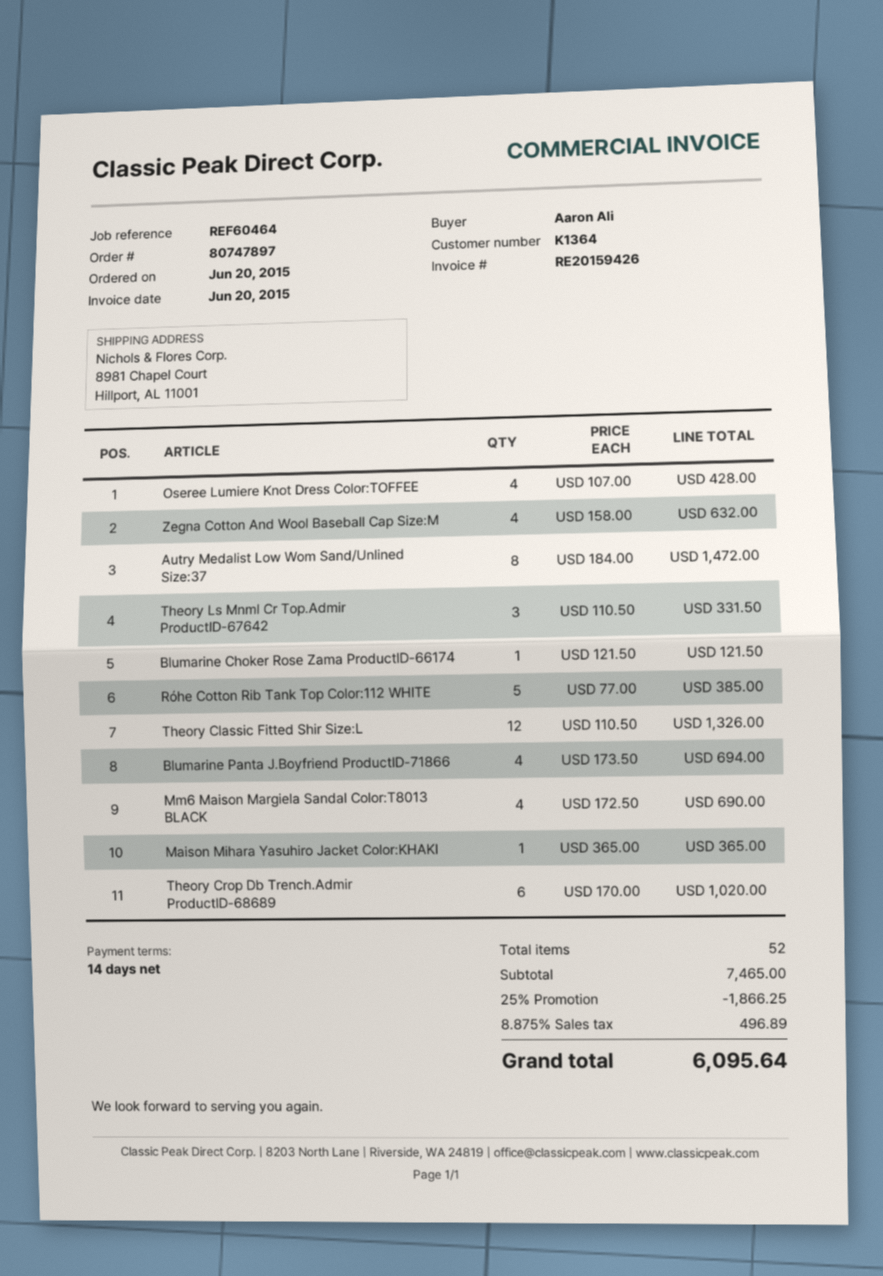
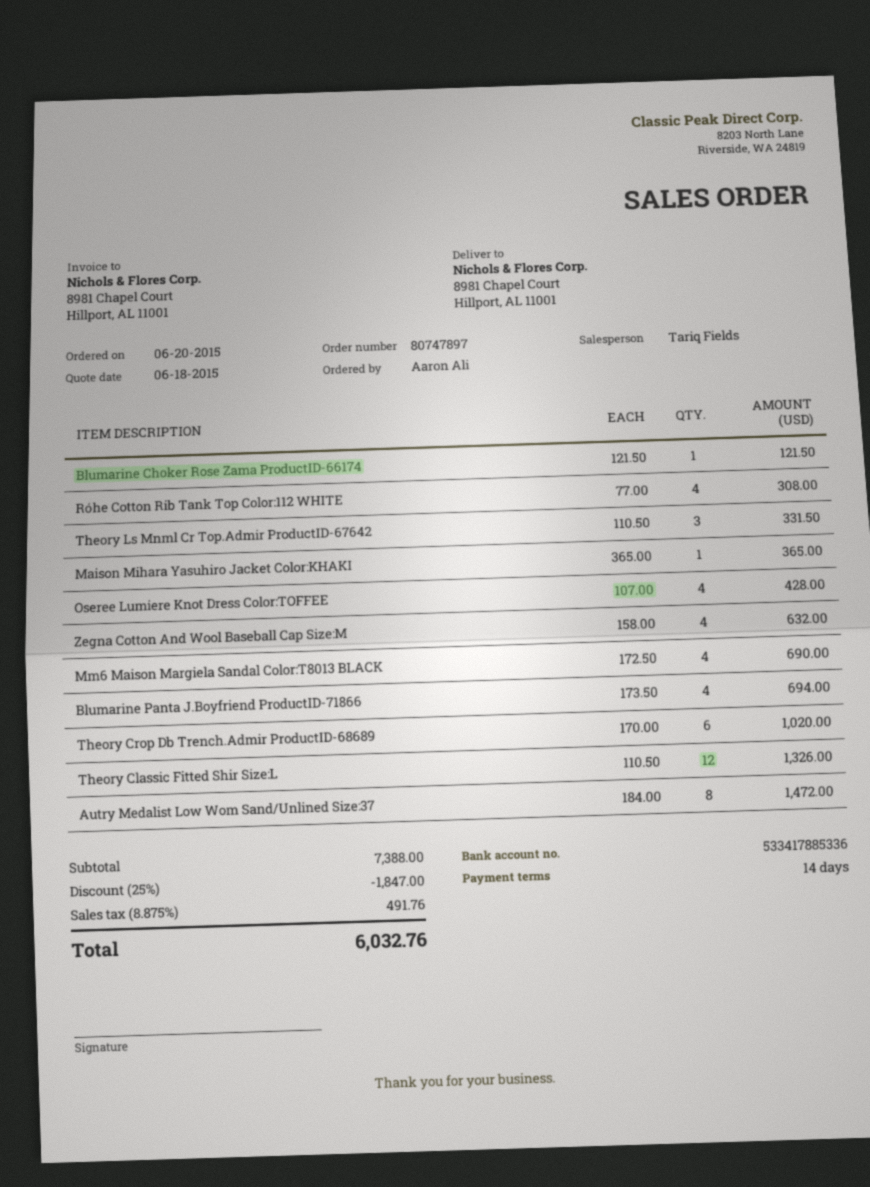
Róhe Cotton Rib Tank Top Color:112 WHITE: 5 x 77.00 = 385.00 -> 4 x 77.00 = 308.00
subtotal: 7465.00 -> 7388.00
discount: 25% = 1866.25 -> 25% = 1847.00
tax: 8.875% = 496.89 -> 8.875% = 491.76
total: 6095.64 -> 6032.76

